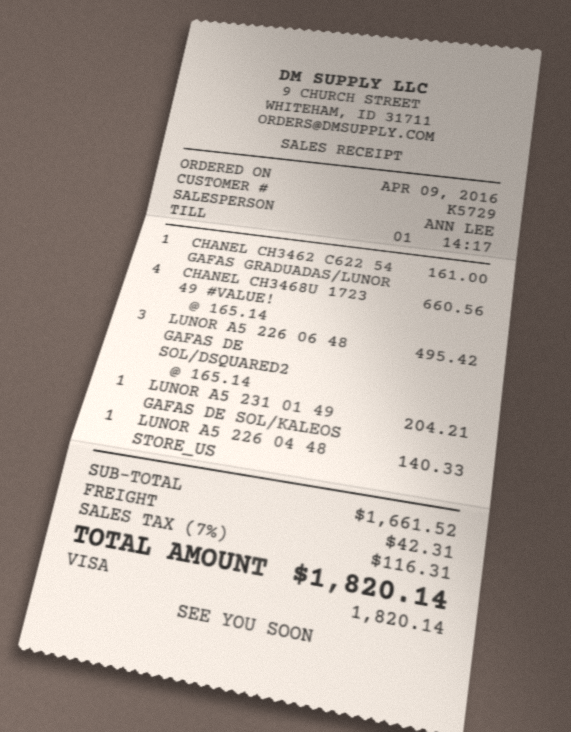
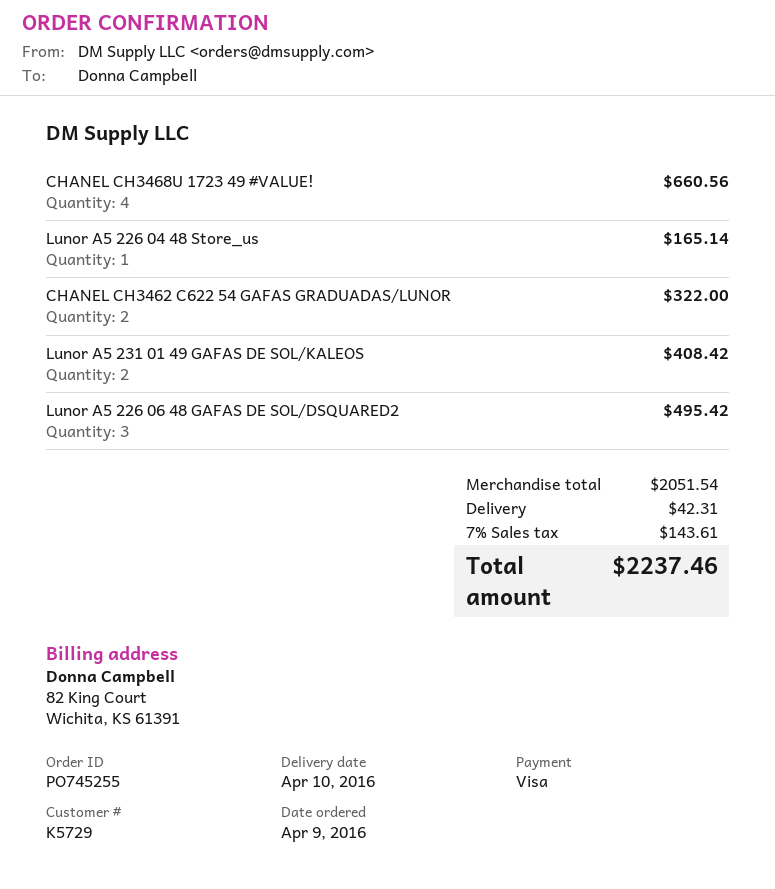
CHANEL CH3462 C622 54 GAFAS GRADUADAS/LUNOR: 1 for 161.00 -> 2 for 322.00
LUNOR A5 231 01 49 GAFAS DE SOL/KALEOS: 1 for 204.21 -> 2 for 408.42
LUNOR A5 226 04 48 STORE_US: 1 for 140.33 -> 1 for 165.14
subtotal: 1661.52 -> 2051.54
tax: 7% = 116.31 -> 7% = 143.61
total: 1820.14 -> 2237.46

